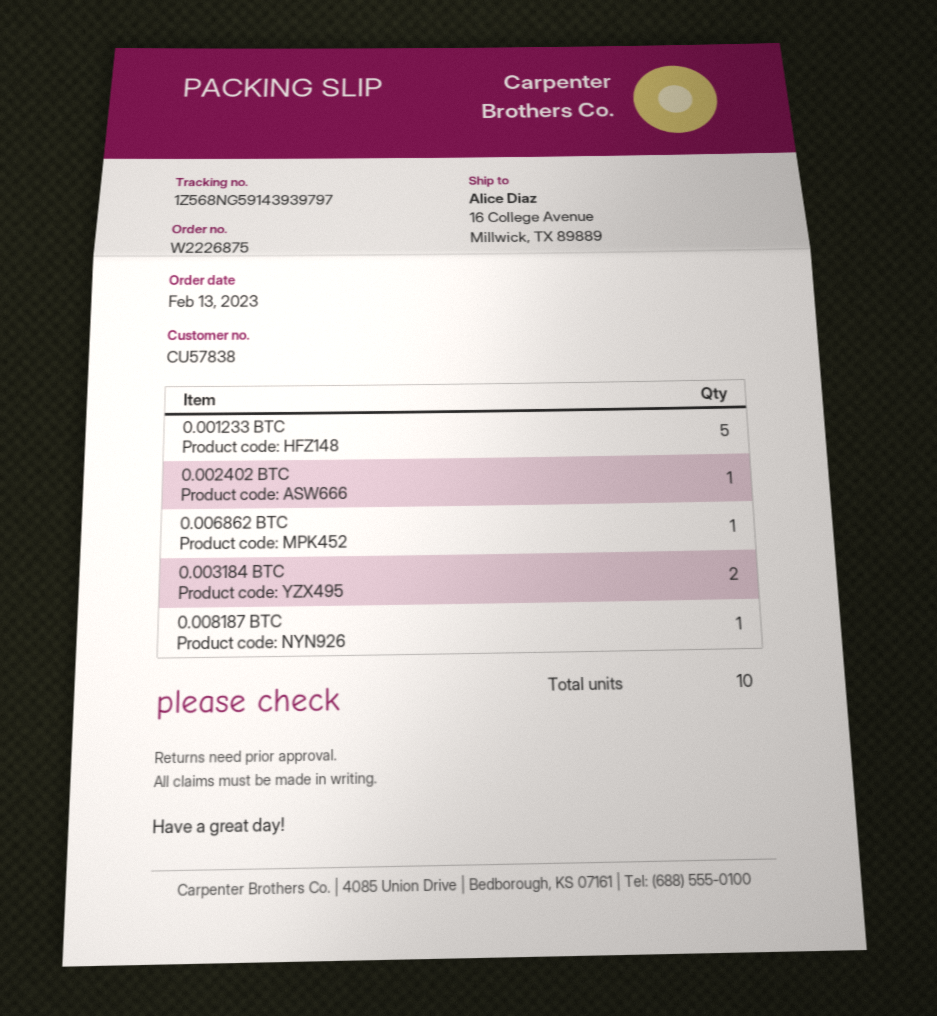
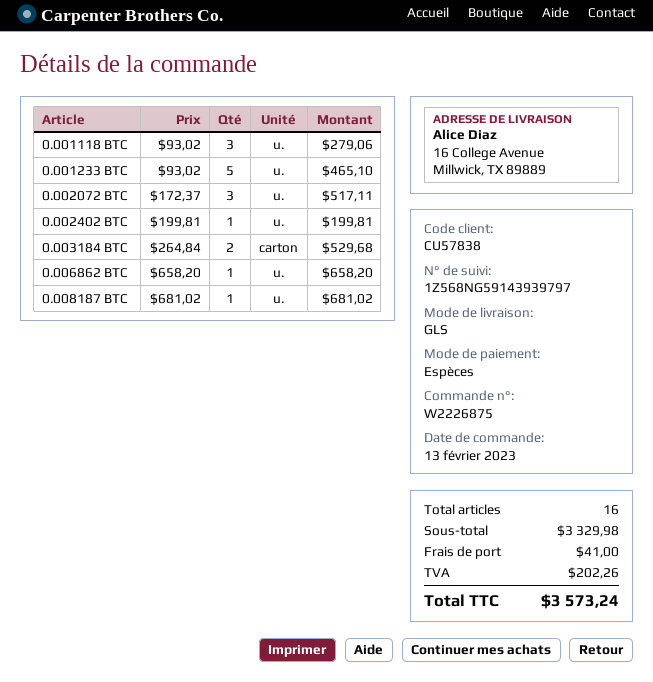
0.001118 BTC: none -> 3
0.002072 BTC: none -> 3
total quantity: 10 -> 16

